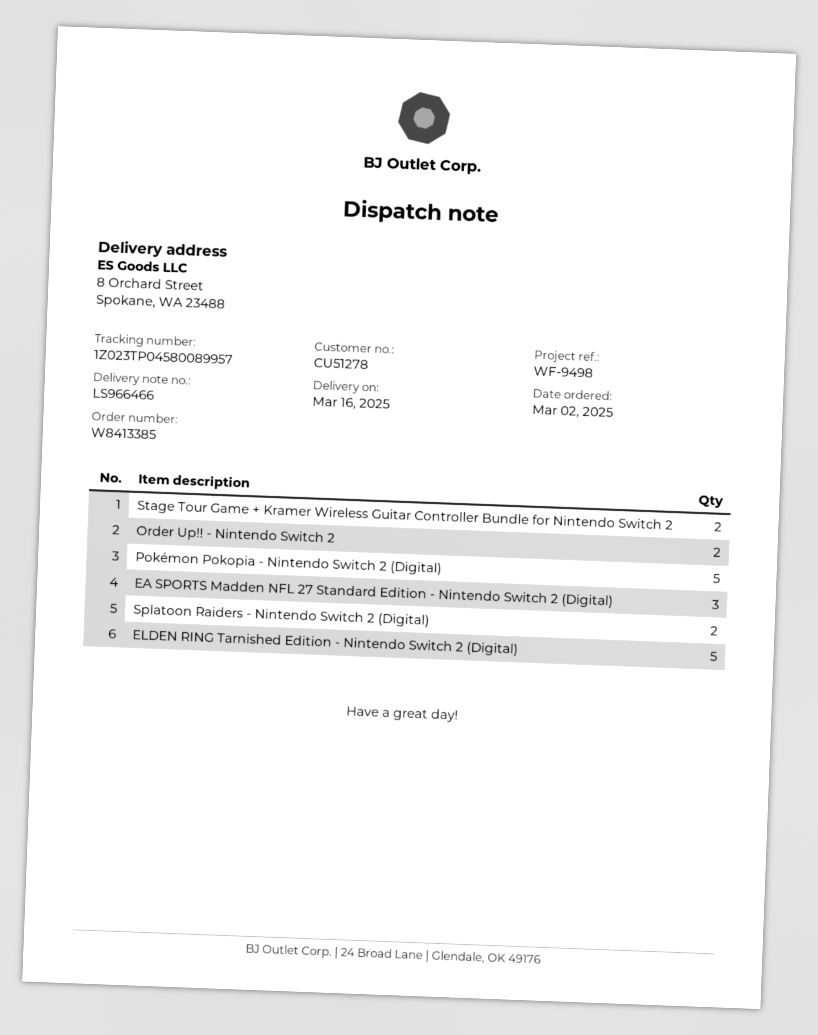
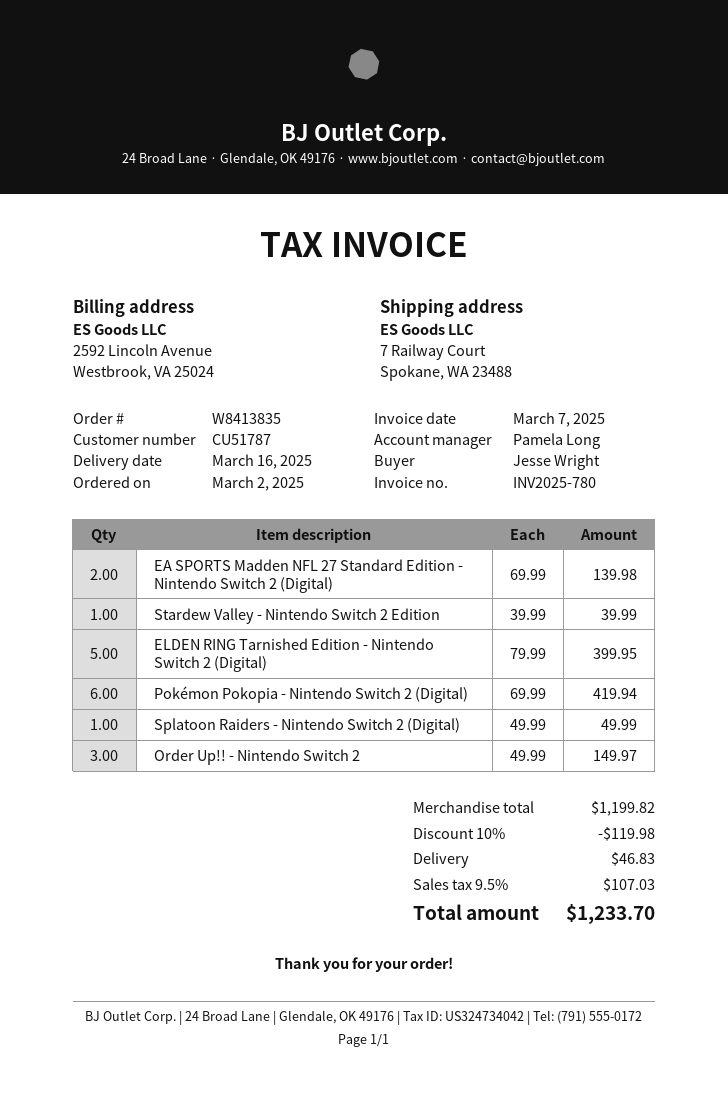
order number: W8413385 -> W8413835
customer number: CU51278 -> CU51787
ship to: 8 Orchard Street, Spokane, WA 23488 -> 7 Railway Court, Spokane, WA 23488
Stage Tour Game + Kramer Wireless Guitar Controller Bundle for Nintendo Switch 2: 2 -> none
Order Up!! - Nintendo Switch 2: 2 -> 3
Pokémon Pokopia - Nintendo Switch 2 (Digital): 5 -> 6
EA SPORTS Madden NFL 27 Standard Edition - Nintendo Switch 2 (Digital): 3 -> 2
Splatoon Raiders - Nintendo Switch 2 (Digital): 2 -> 1
Stardew Valley - Nintendo Switch 2 Edition: none -> 1

